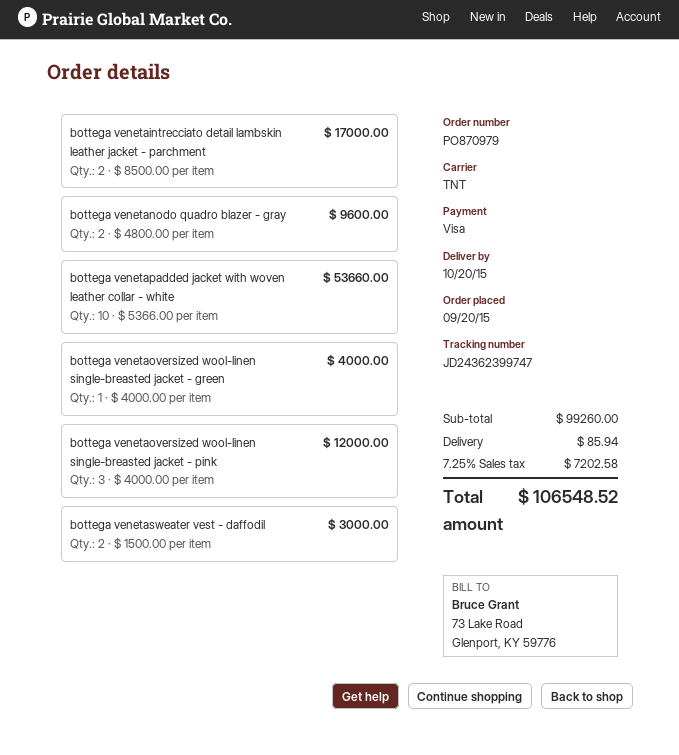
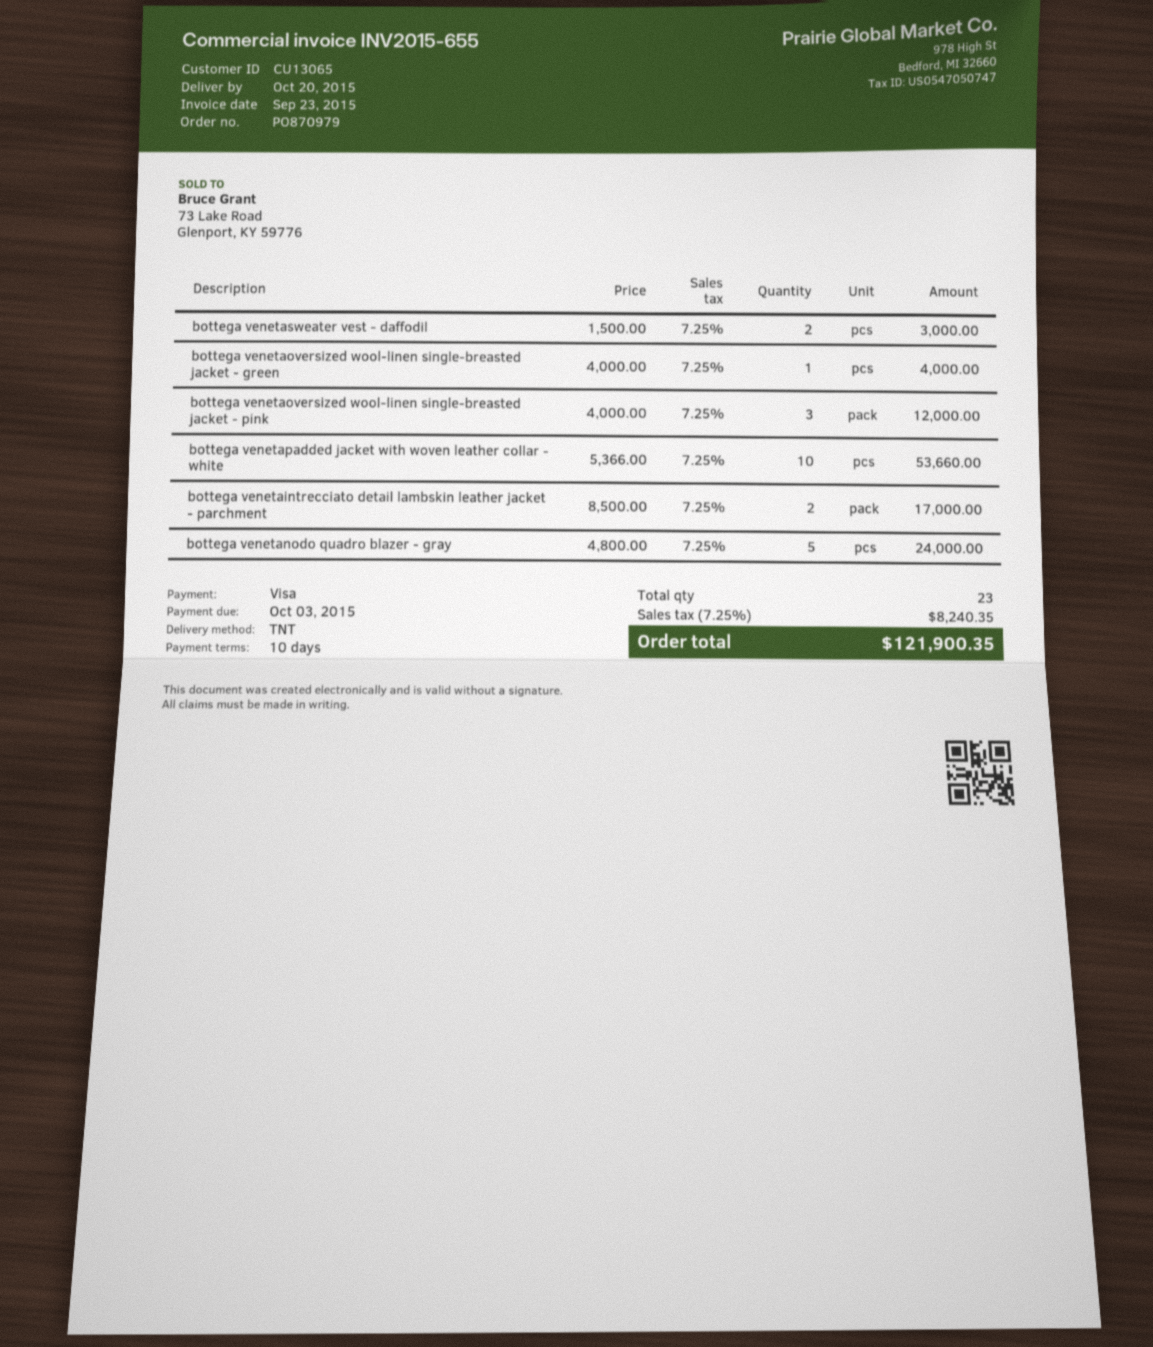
bottega venetanodo quadro blazer - gray: 2 x 4800.00 = 9600.00 -> 5 x 4800.00 = 24000.00
shipping: 85.94 -> none
tax: 7.25% = 7202.58 -> 7.25% = 8240.35
total: 106548.52 -> 121900.35

